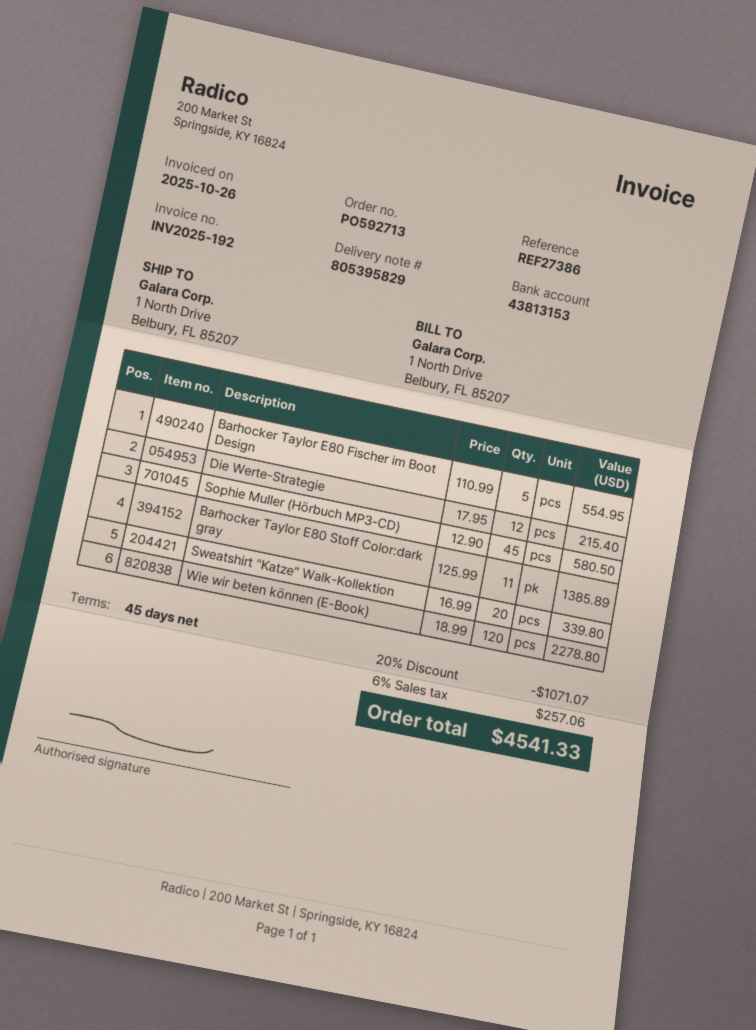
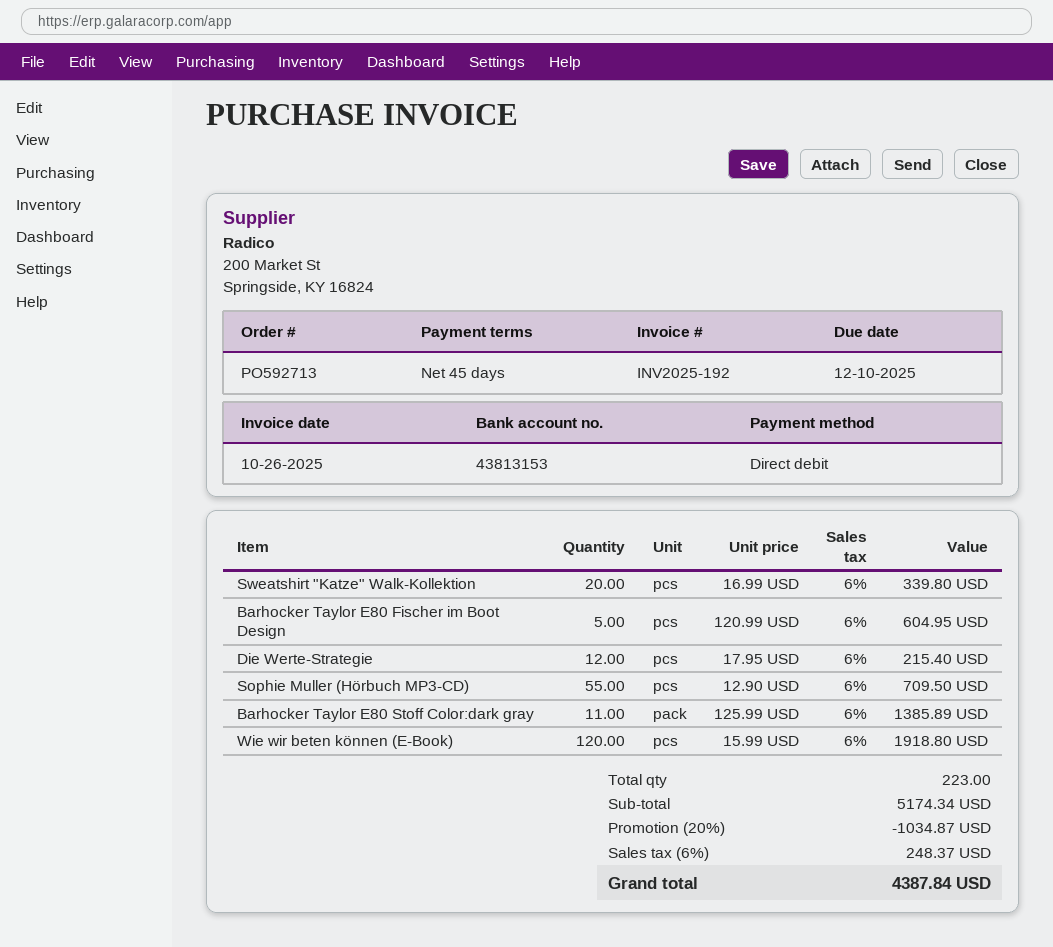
Barhocker Taylor E80 Fischer im Boot Design: 5 x 110.99 = 554.95 -> 5 x 120.99 = 604.95
Sophie Muller (Hörbuch MP3-CD): 45 x 12.90 = 580.50 -> 55 x 12.90 = 709.50
Wie wir beten können (E-Book): 120 x 18.99 = 2278.80 -> 120 x 15.99 = 1918.80
discount: 20% = 1071.07 -> 20% = 1034.87
tax: 6% = 257.06 -> 6% = 248.37
total: 4541.33 -> 4387.84

